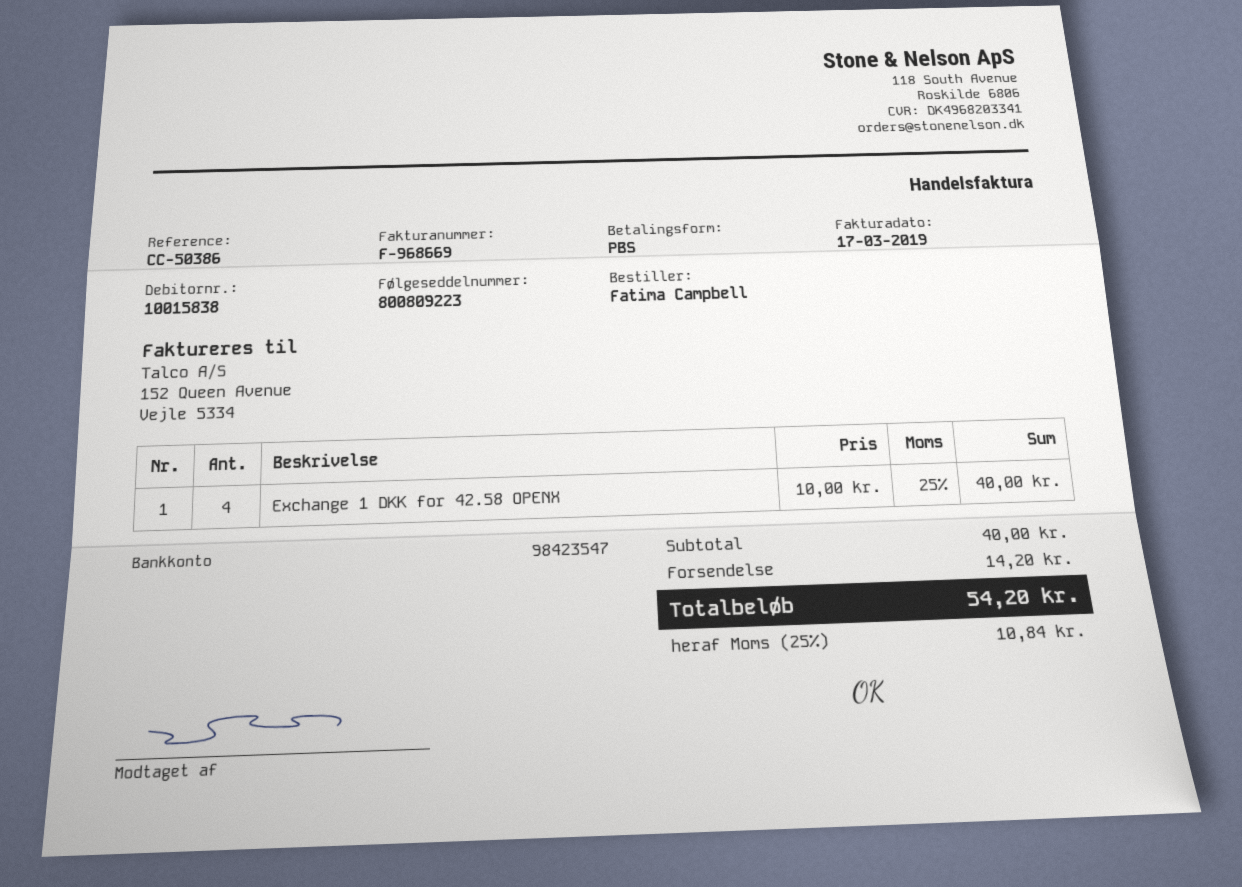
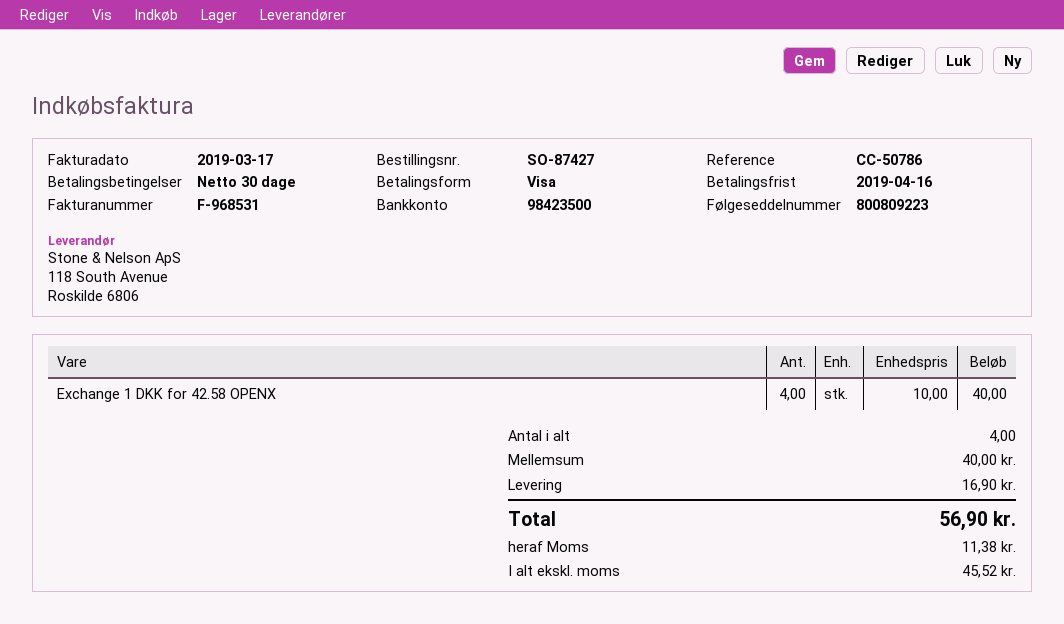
invoice number: F-968669 -> F-968531
reference: CC-50386 -> CC-50786
payment method: direct debit -> Visa
bank account: 98423547 -> 98423500
shipping: 14.20 -> 16.90
tax: 10.84 -> 11.38
total: 54.20 -> 56.90

